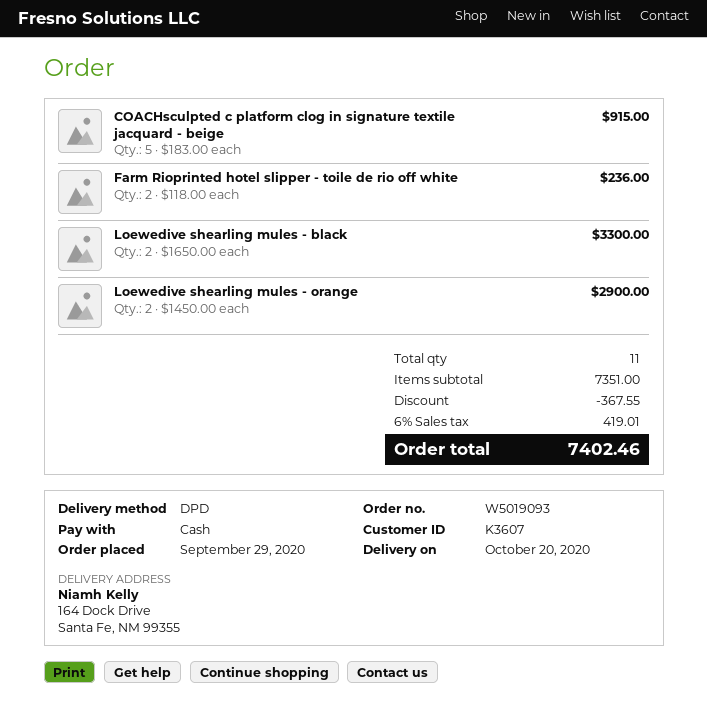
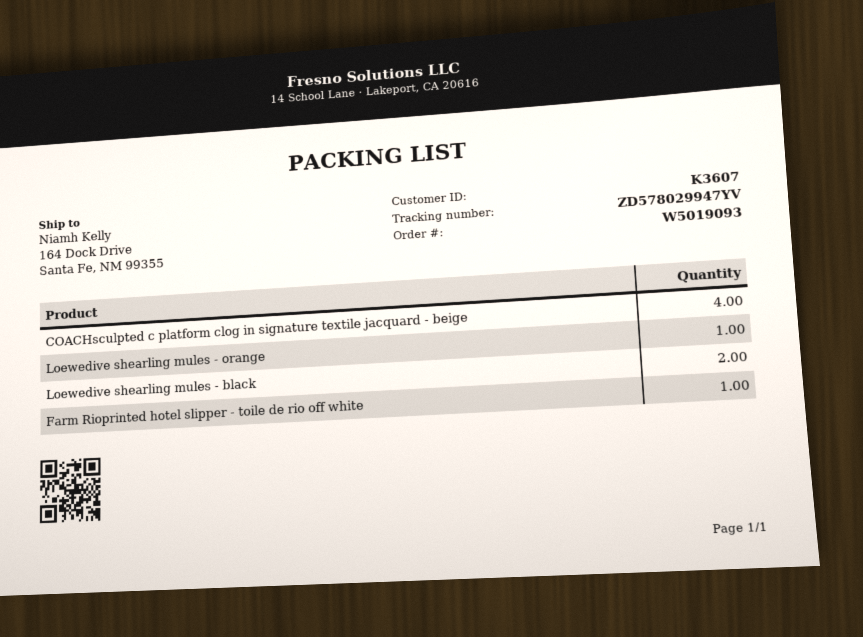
COACHsculpted c platform clog in signature textile jacquard - beige: 5 -> 4
Farm Rioprinted hotel slipper - toile de rio off white: 2 -> 1
Loewedive shearling mules - orange: 2 -> 1

